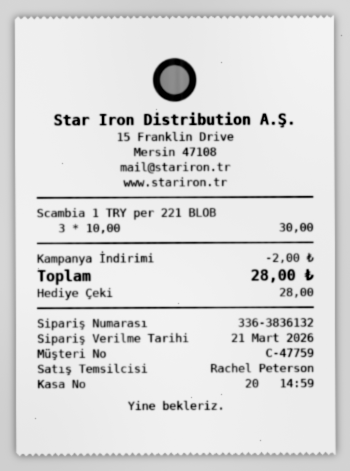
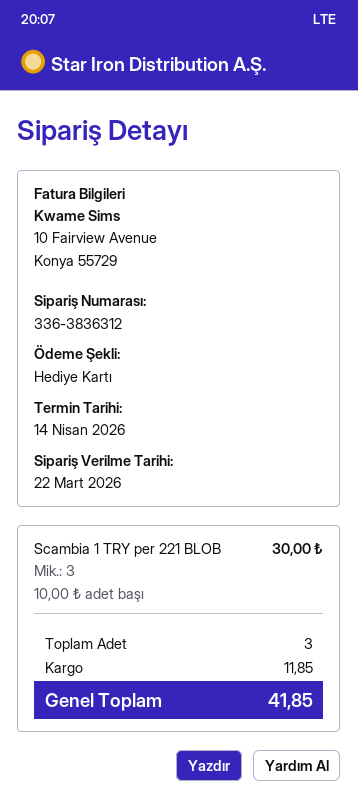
order number: 336-3836132 -> 336-3836312
order date: 2026-03-21 -> 2026-03-22
discount: 2.00 -> none
shipping: none -> 11.85
total: 28.00 -> 41.85

